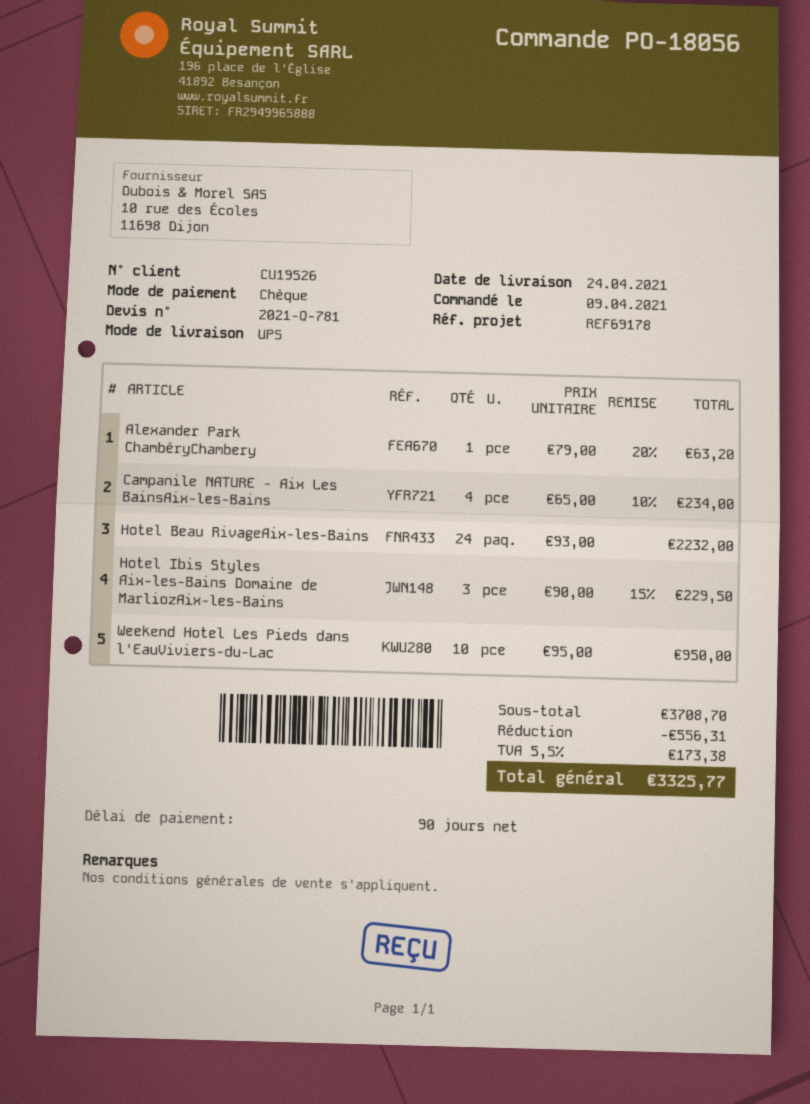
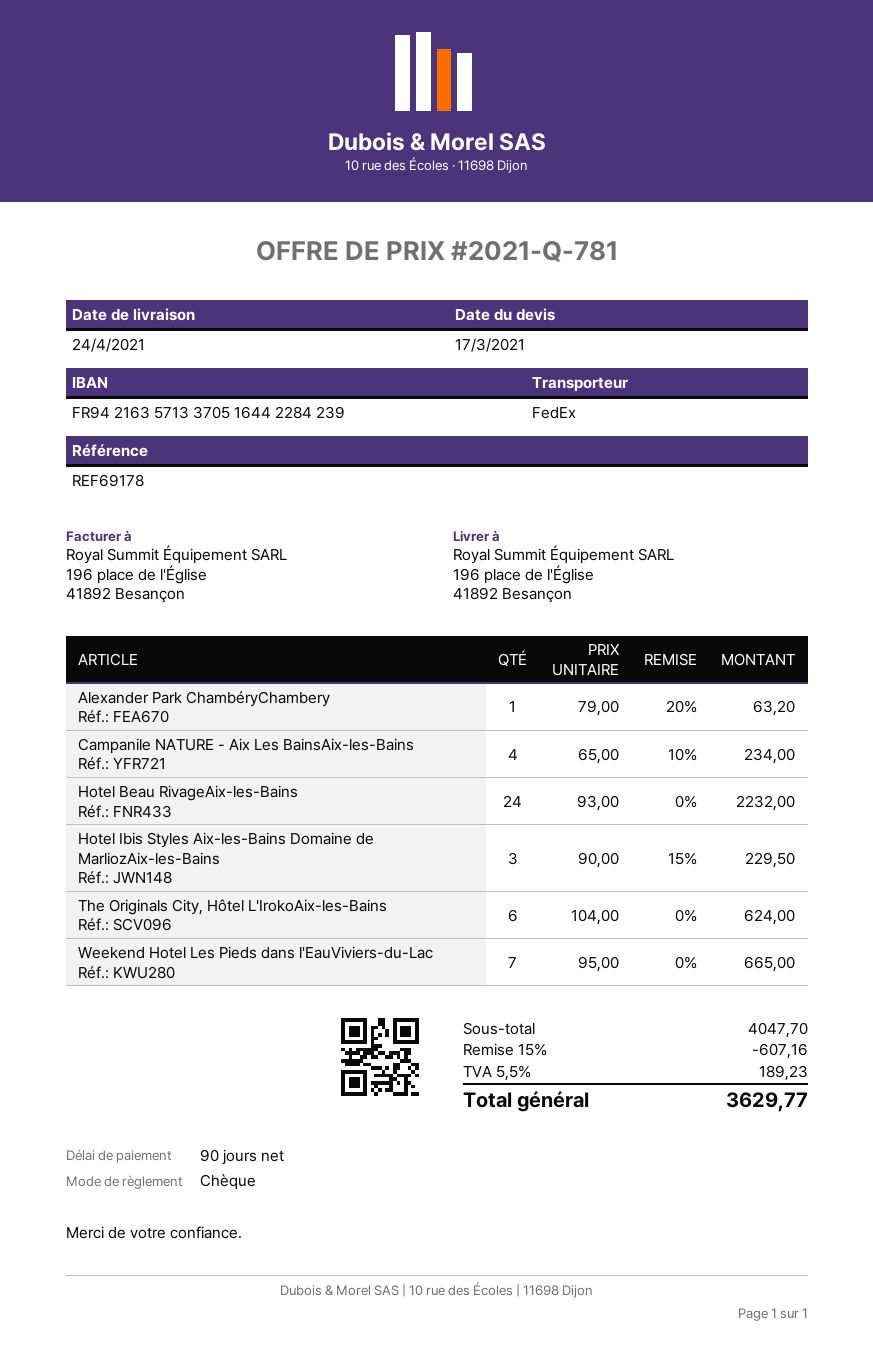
shipping method: UPS -> FedEx
Weekend Hotel Les Pieds dans l'EauViviers-du-Lac: 10 x 95.00 = 950.00 -> 7 x 95.00 = 665.00
The Originals City, Hôtel L'IrokoAix-les-Bains: none -> 6 x 104.00 = 624.00
subtotal: 3708.70 -> 4047.70
discount: 556.31 -> 607.16
tax: 5.5% = 173.38 -> 5.5% = 189.23
total: 3325.77 -> 3629.77

